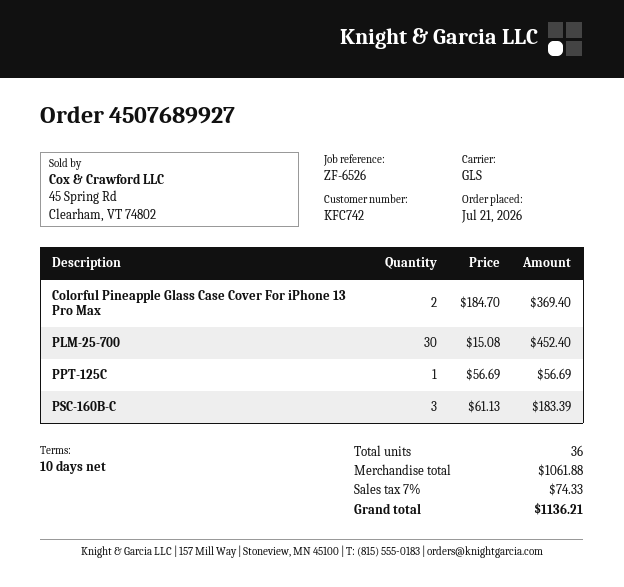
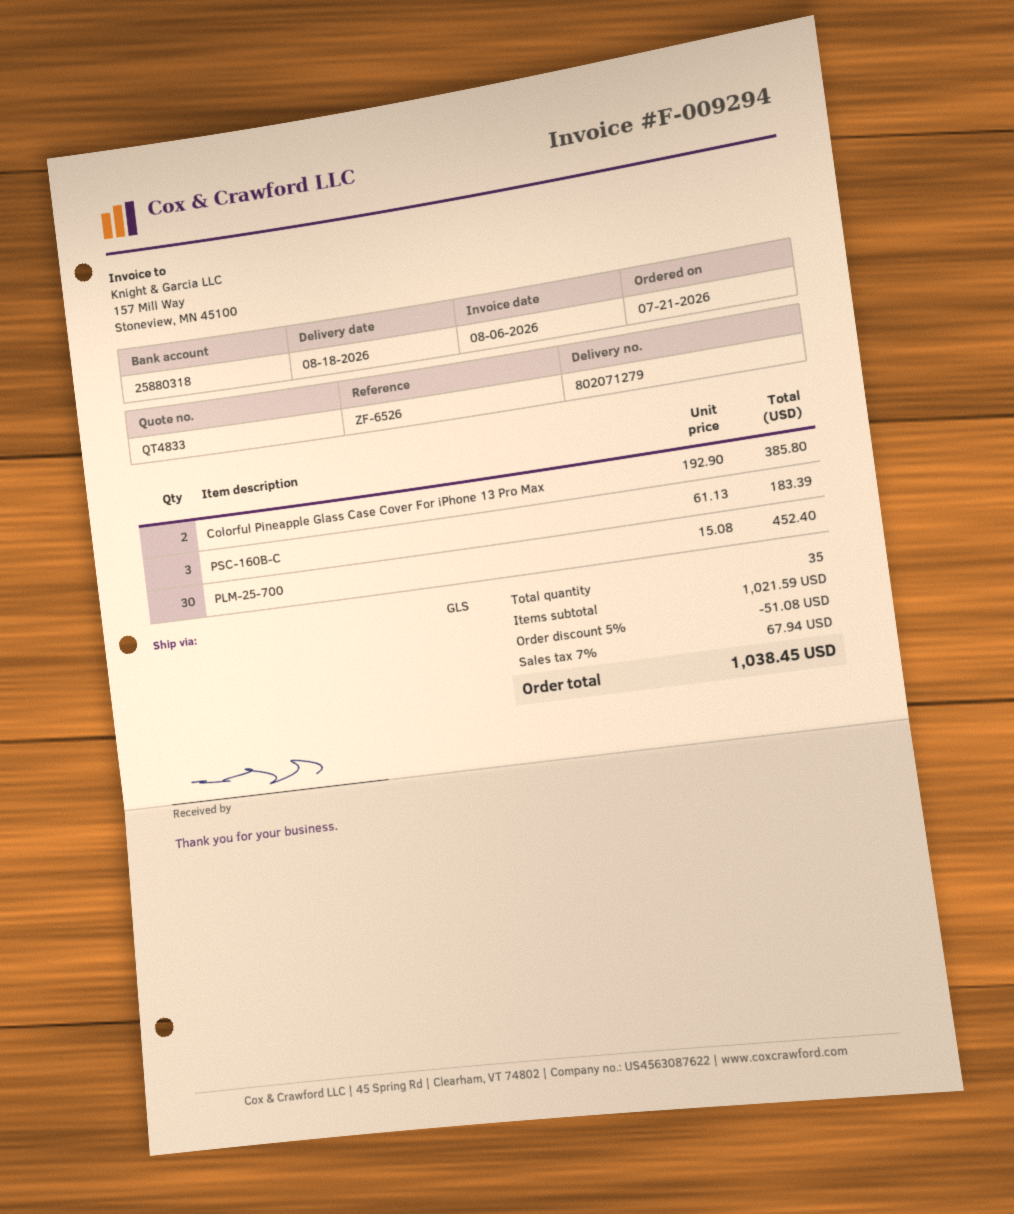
Colorful Pineapple Glass Case Cover For iPhone 13 Pro Max: 2 x 184.70 = 369.40 -> 2 x 192.90 = 385.80
PPT-125C: 1 x 56.69 = 56.69 -> none
total quantity: 36 -> 35
subtotal: 1061.88 -> 1021.59
discount: none -> 5% = 51.08
tax: 7% = 74.33 -> 7% = 67.94
total: 1136.21 -> 1038.45

